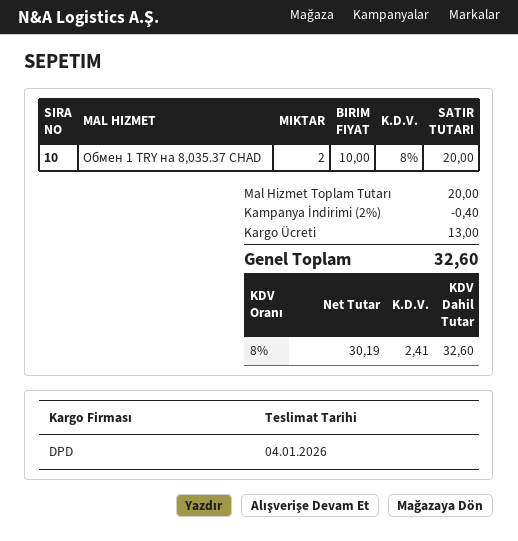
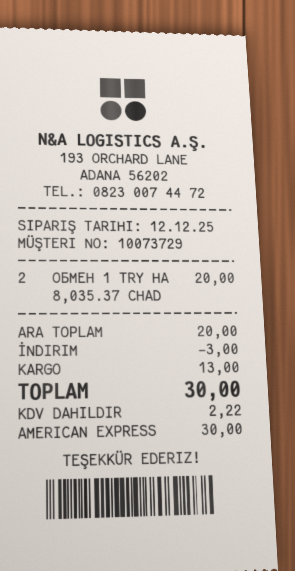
discount: 0.40 -> 3.00
tax: 2.41 -> 2.22
total: 32.60 -> 30.00

